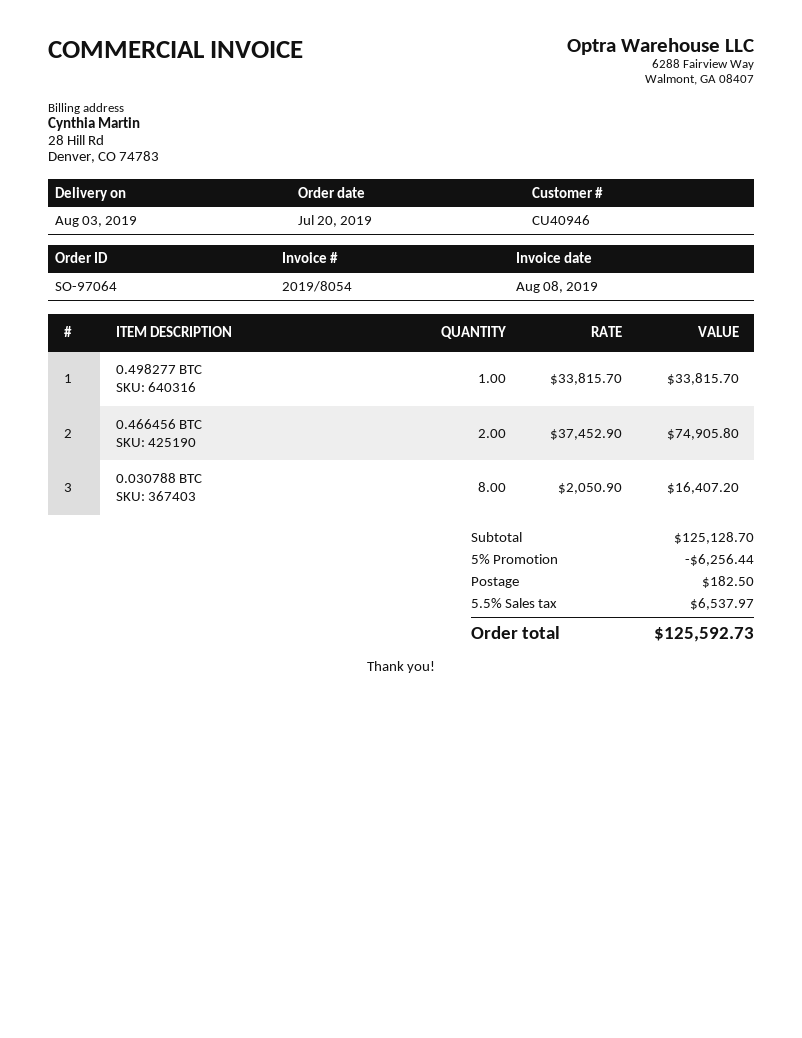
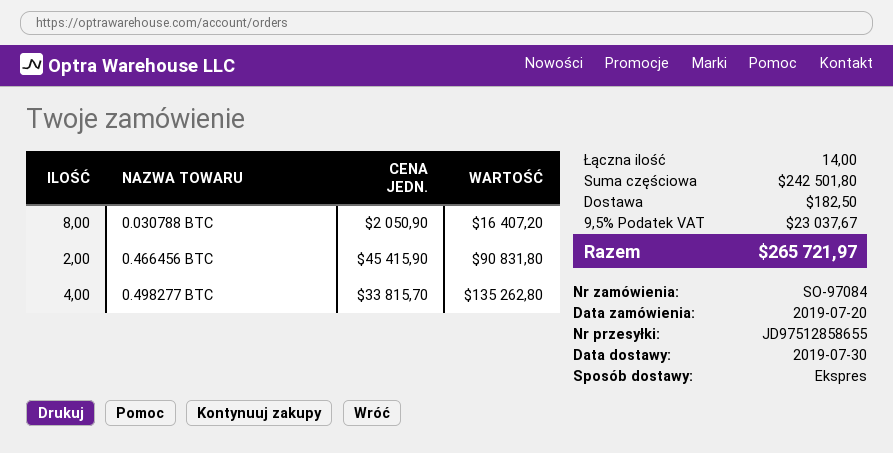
order number: SO-97064 -> SO-97084
delivery date: 2019-08-03 -> 2019-07-30
0.498277 BTC: 1 x 33815.70 = 33815.70 -> 4 x 33815.70 = 135262.80
0.466456 BTC: 2 x 37452.90 = 74905.80 -> 2 x 45415.90 = 90831.80
subtotal: 125128.70 -> 242501.80
discount: 5% = 6256.44 -> none
tax: 5.5% = 6537.97 -> 9.5% = 23037.67
total: 125592.73 -> 265721.97

